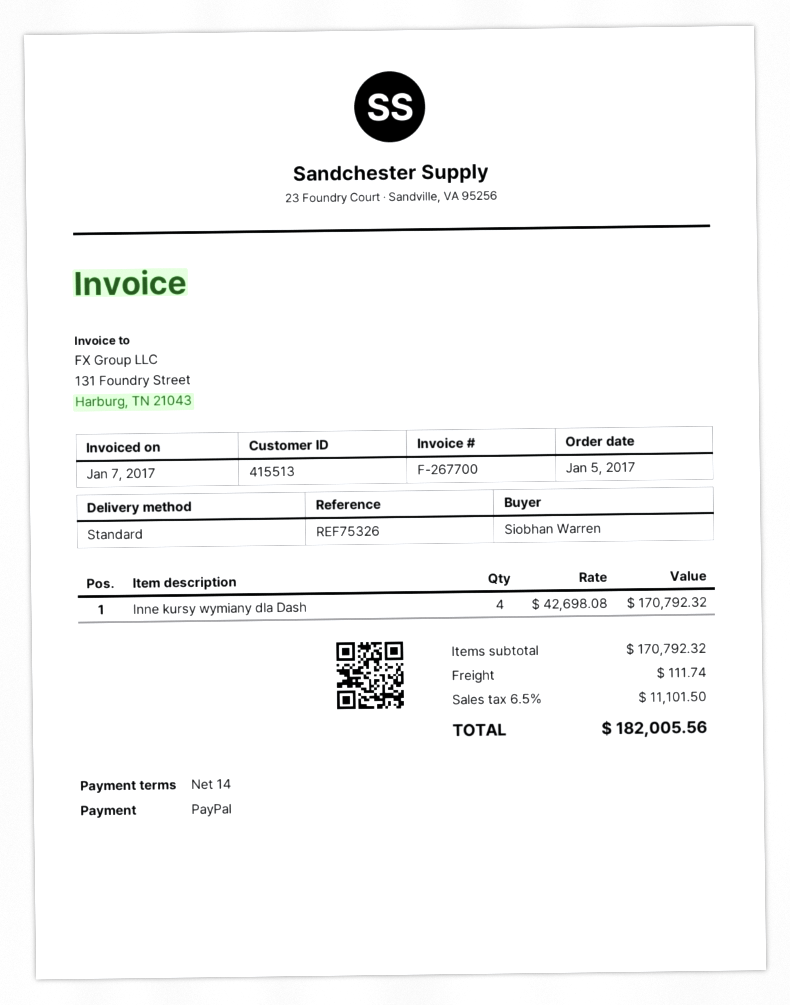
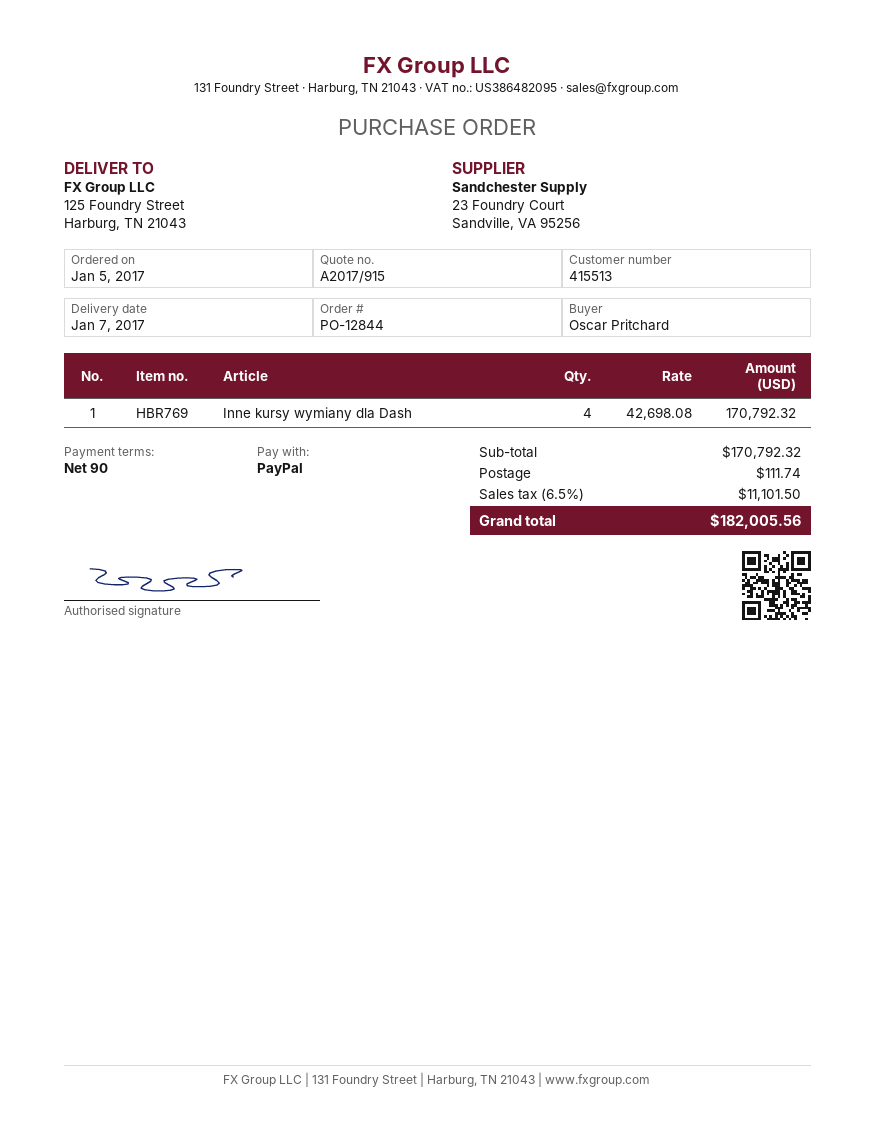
payment terms: 14 days -> 90 days
ordered by: Siobhan Warren -> Oscar Pritchard

